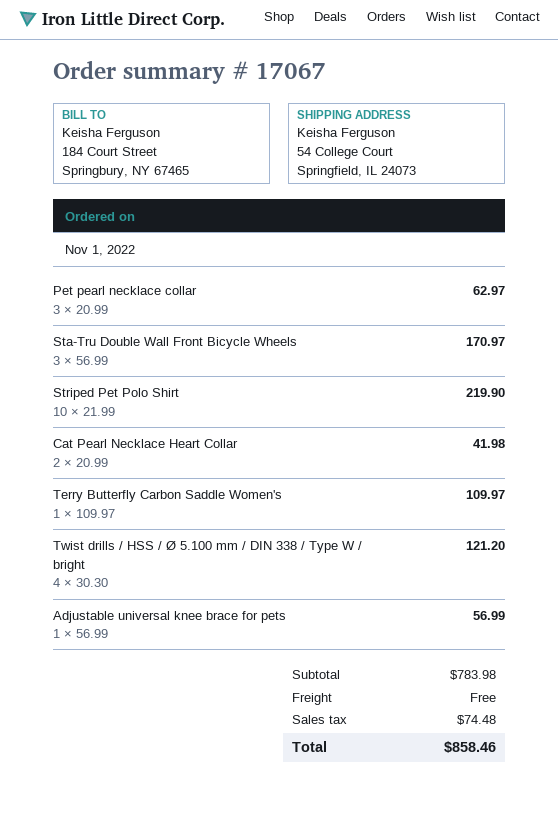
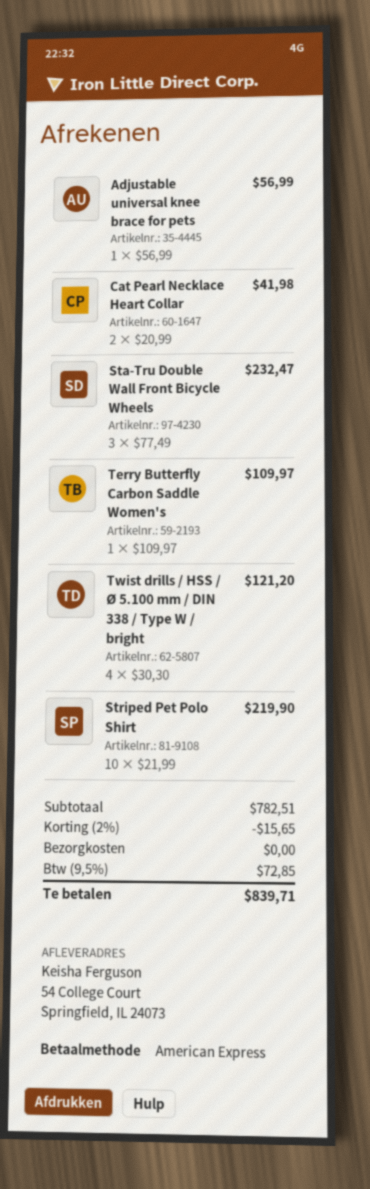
Pet pearl necklace collar: 3 x 20.99 = 62.97 -> none
Sta-Tru Double Wall Front Bicycle Wheels: 3 x 56.99 = 170.97 -> 3 x 77.49 = 232.47
subtotal: 783.98 -> 782.51
discount: none -> 2% = 15.65
tax: 74.48 -> 72.85
total: 858.46 -> 839.71

